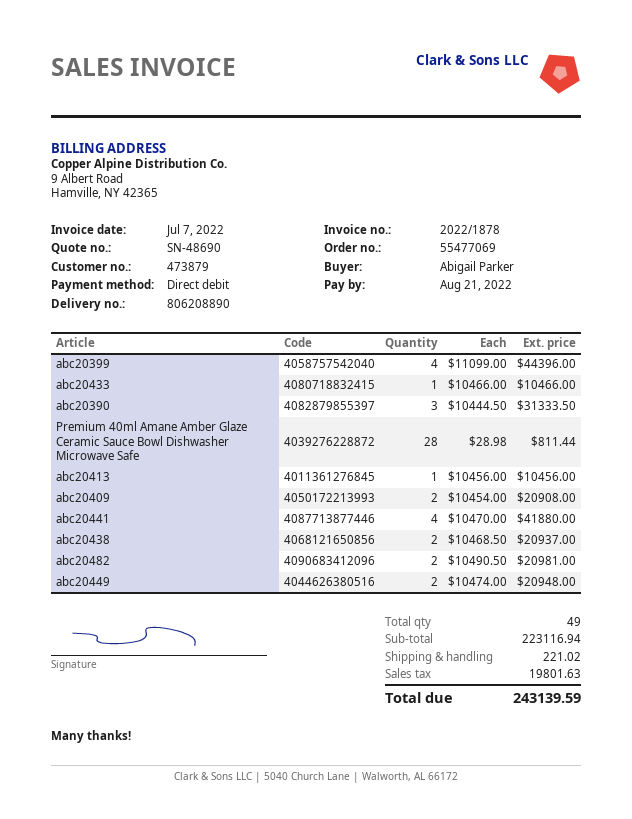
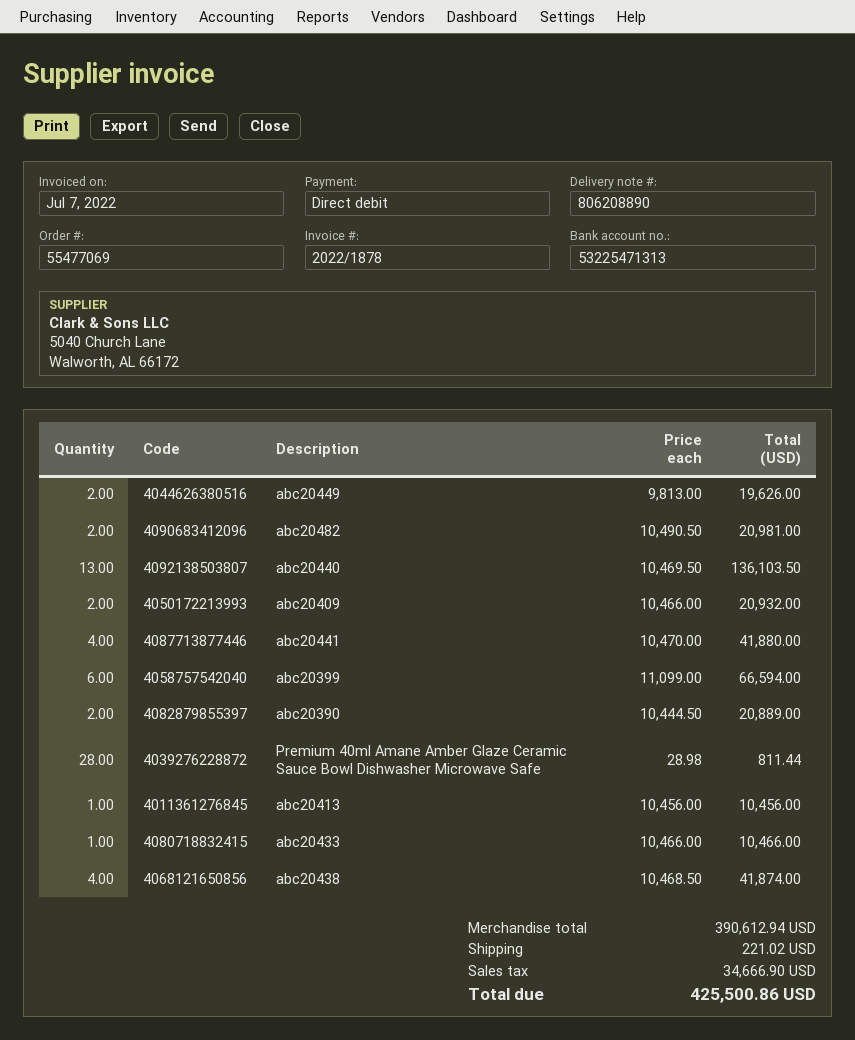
abc20399: 4 x 11099.00 = 44396.00 -> 6 x 11099.00 = 66594.00
abc20390: 3 x 10444.50 = 31333.50 -> 2 x 10444.50 = 20889.00
abc20409: 2 x 10454.00 = 20908.00 -> 2 x 10466.00 = 20932.00
abc20438: 2 x 10468.50 = 20937.00 -> 4 x 10468.50 = 41874.00
abc20449: 2 x 10474.00 = 20948.00 -> 2 x 9813.00 = 19626.00
abc20440: none -> 13 x 10469.50 = 136103.50
subtotal: 223116.94 -> 390612.94
tax: 19801.63 -> 34666.90
total: 243139.59 -> 425500.86

